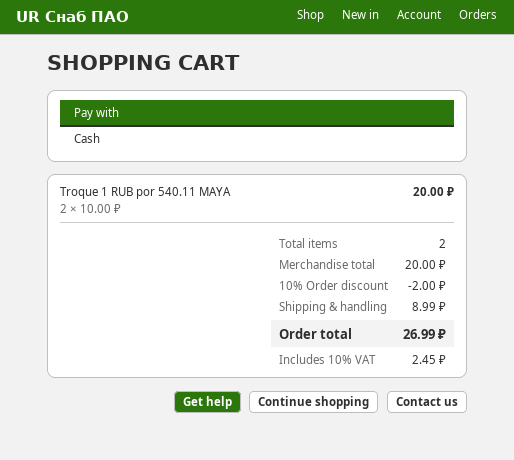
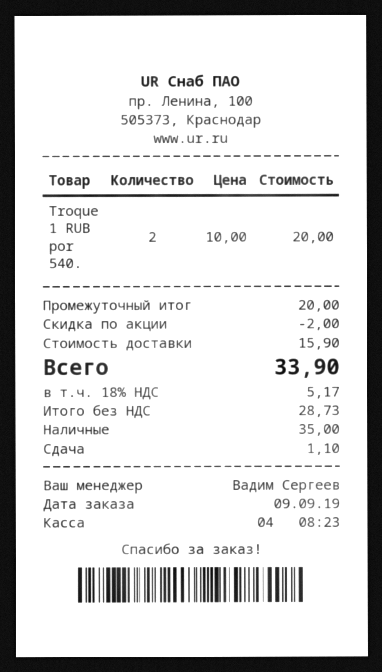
shipping: 8.99 -> 15.90
tax: 10% = 2.45 -> 18% = 5.17
total: 26.99 -> 33.90

